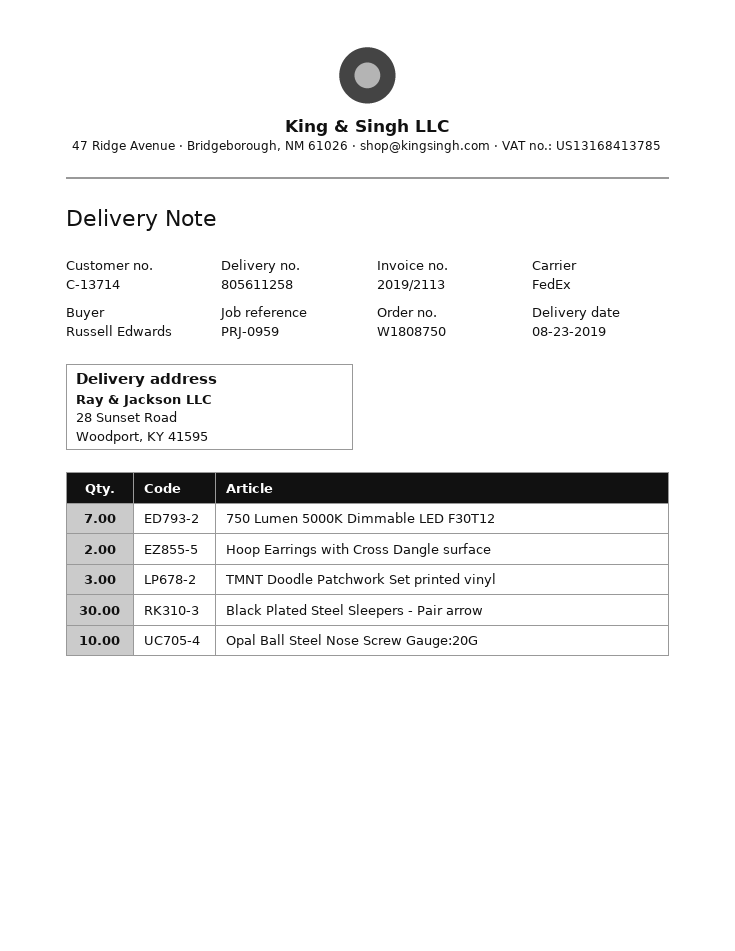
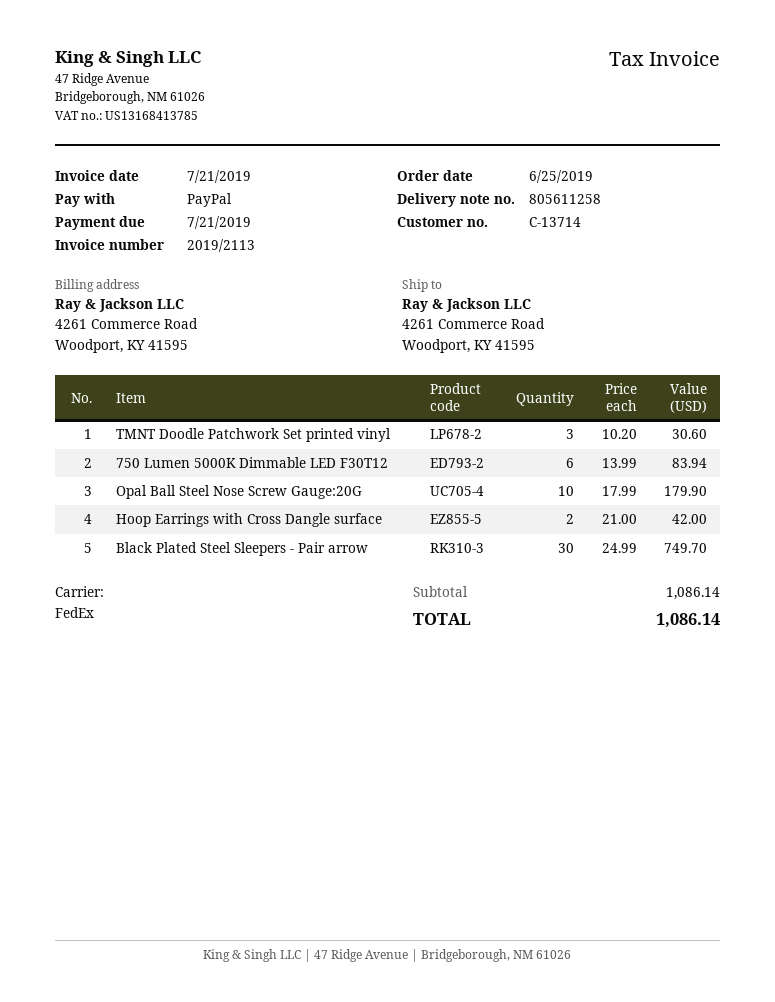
ship to: 28 Sunset Road, Woodport, KY 41595 -> 4261 Commerce Road, Woodport, KY 41595
750 Lumen 5000K Dimmable LED F30T12: 7 -> 6

